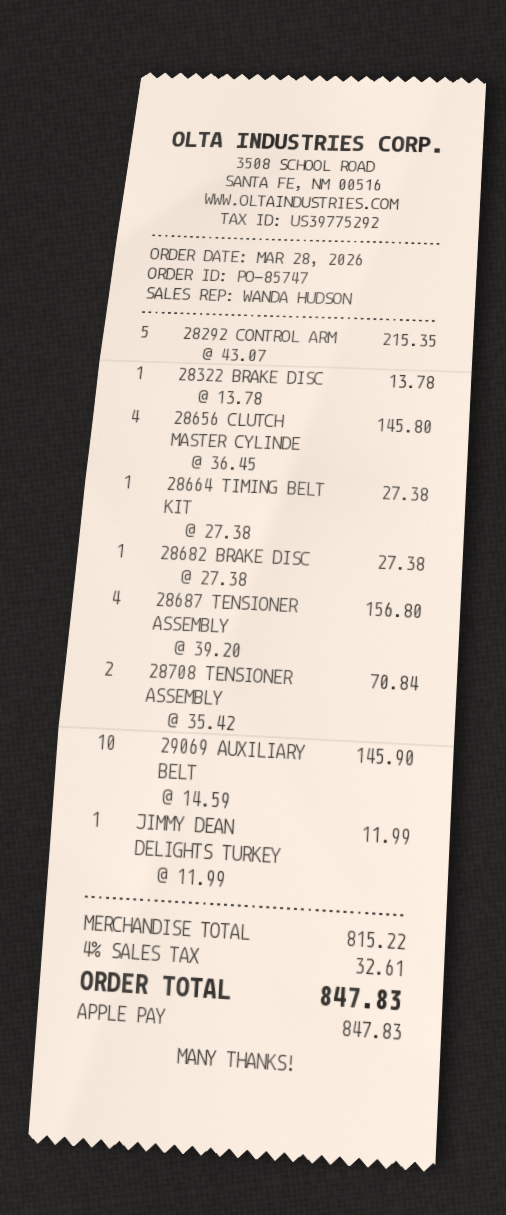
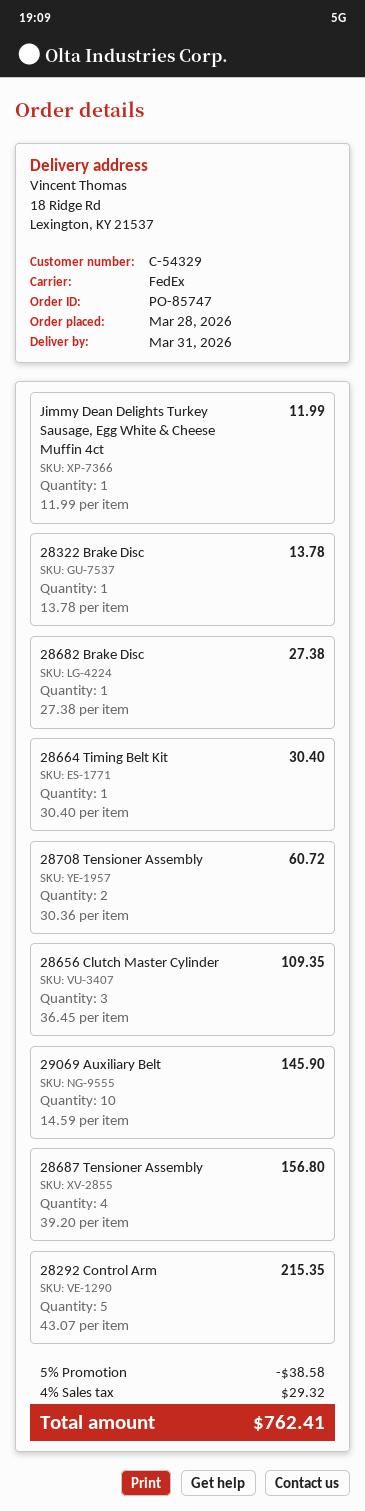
28656 CLUTCH MASTER CYLINDE: 4 x 36.45 = 145.80 -> 3 x 36.45 = 109.35
28664 TIMING BELT KIT: 1 x 27.38 = 27.38 -> 1 x 30.40 = 30.40
28708 TENSIONER ASSEMBLY: 2 x 35.42 = 70.84 -> 2 x 30.36 = 60.72
discount: none -> 5% = 38.58
tax: 4% = 32.61 -> 4% = 29.32
total: 847.83 -> 762.41

